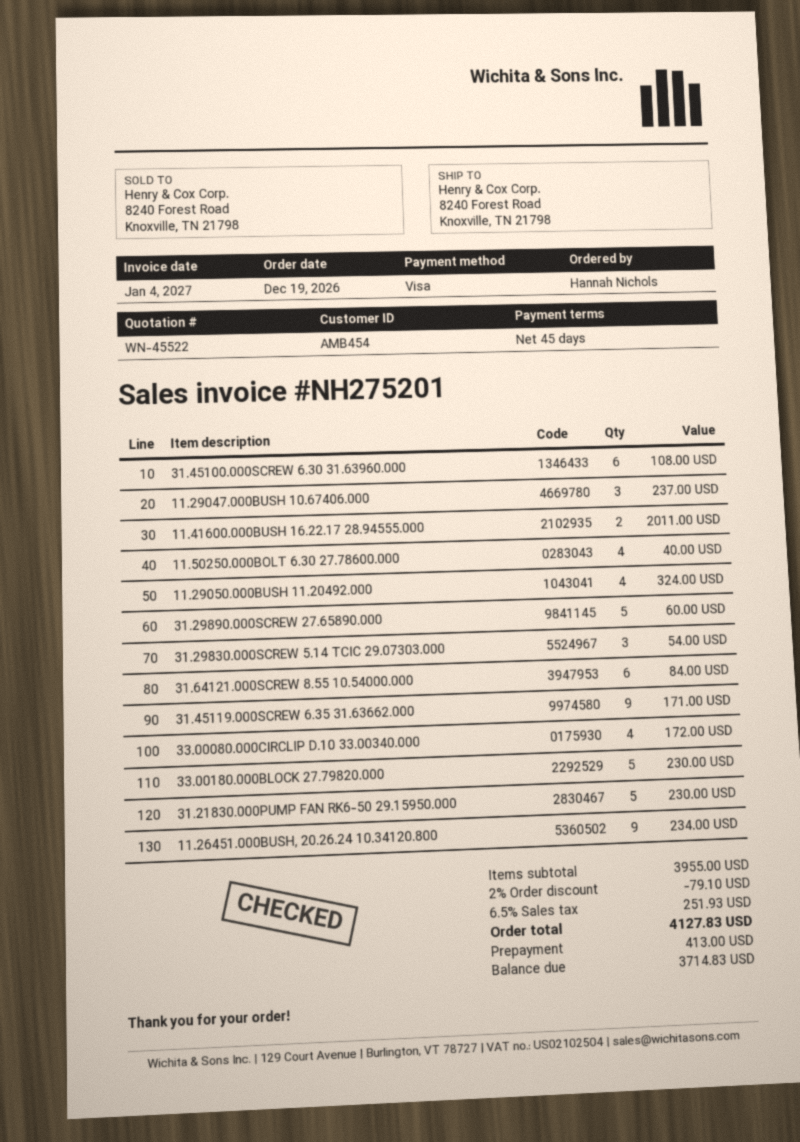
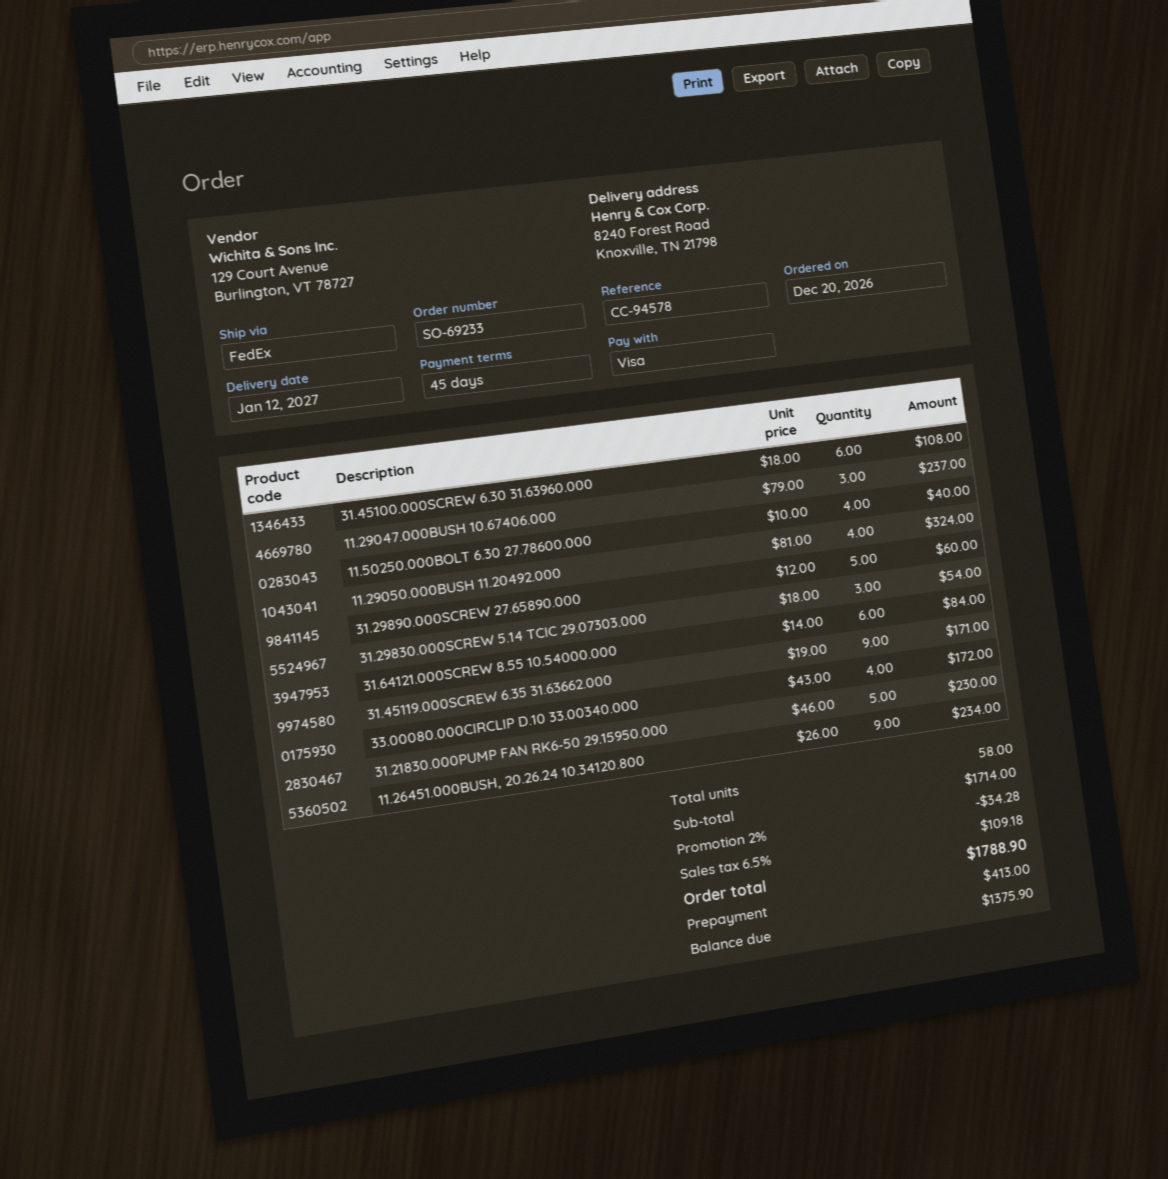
order date: 2026-12-19 -> 2026-12-20
11.41600.000BUSH 16.22.17 28.94555.000: 2 for 2011.00 -> none
33.00180.000BLOCK 27.79820.000: 5 for 230.00 -> none
subtotal: 3955.00 -> 1714.00
discount: 2% = 79.10 -> 2% = 34.28
tax: 6.5% = 251.93 -> 6.5% = 109.18
total: 4127.83 -> 1788.90
balance: 3714.83 -> 1375.90

